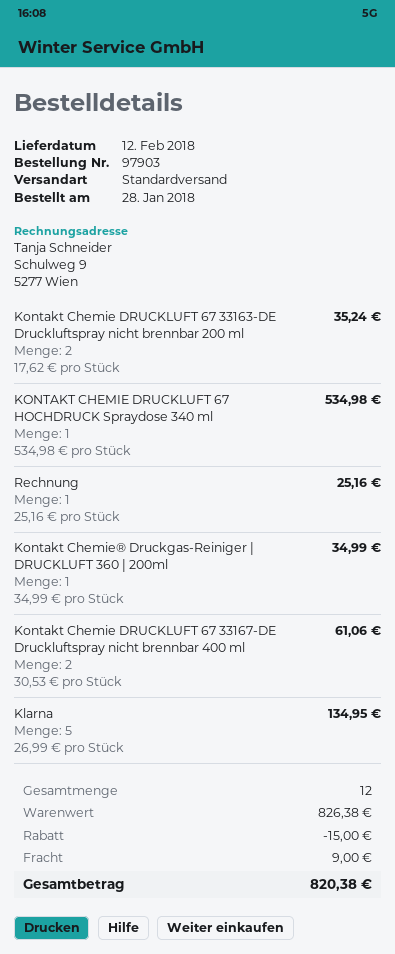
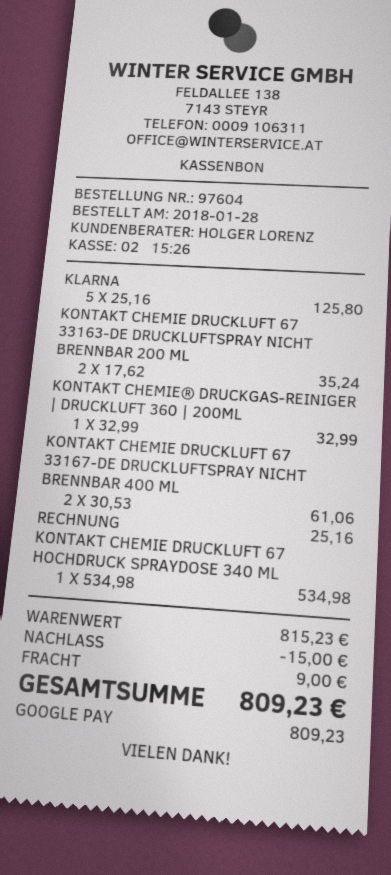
order number: 97903 -> 97604
Kontakt Chemie® Druckgas-Reiniger | DRUCKLUFT 360 | 200ml: 1 x 34.99 = 34.99 -> 1 x 32.99 = 32.99
Klarna: 5 x 26.99 = 134.95 -> 5 x 25.16 = 125.80
subtotal: 826.38 -> 815.23
total: 820.38 -> 809.23

